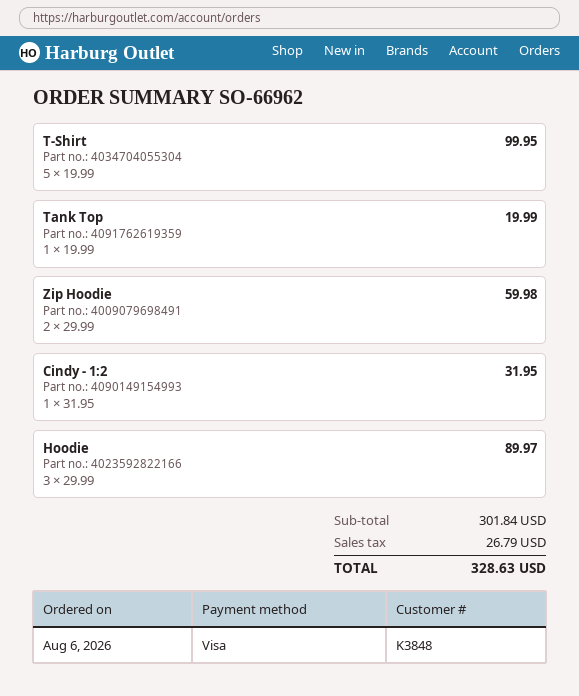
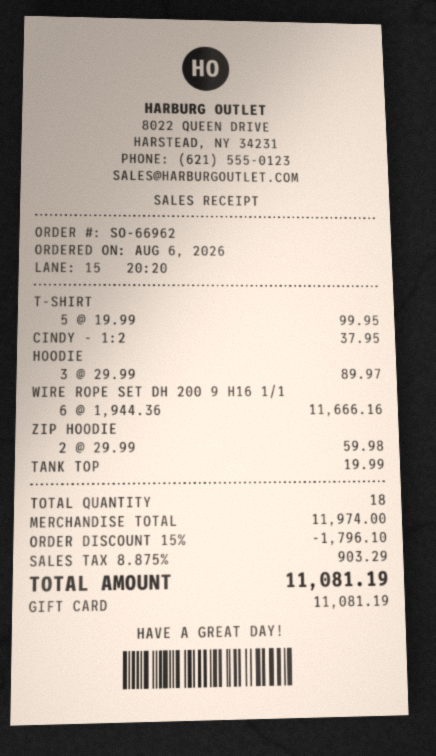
payment method: Visa -> gift card
Cindy - 1:2: 1 x 31.95 = 31.95 -> 1 x 37.95 = 37.95
WIRE ROPE SET DH 200 9 H16 1/1: none -> 6 x 1944.36 = 11666.16
subtotal: 301.84 -> 11974.00
discount: none -> 15% = 1796.10
tax: 26.79 -> 903.29
total: 328.63 -> 11081.19

